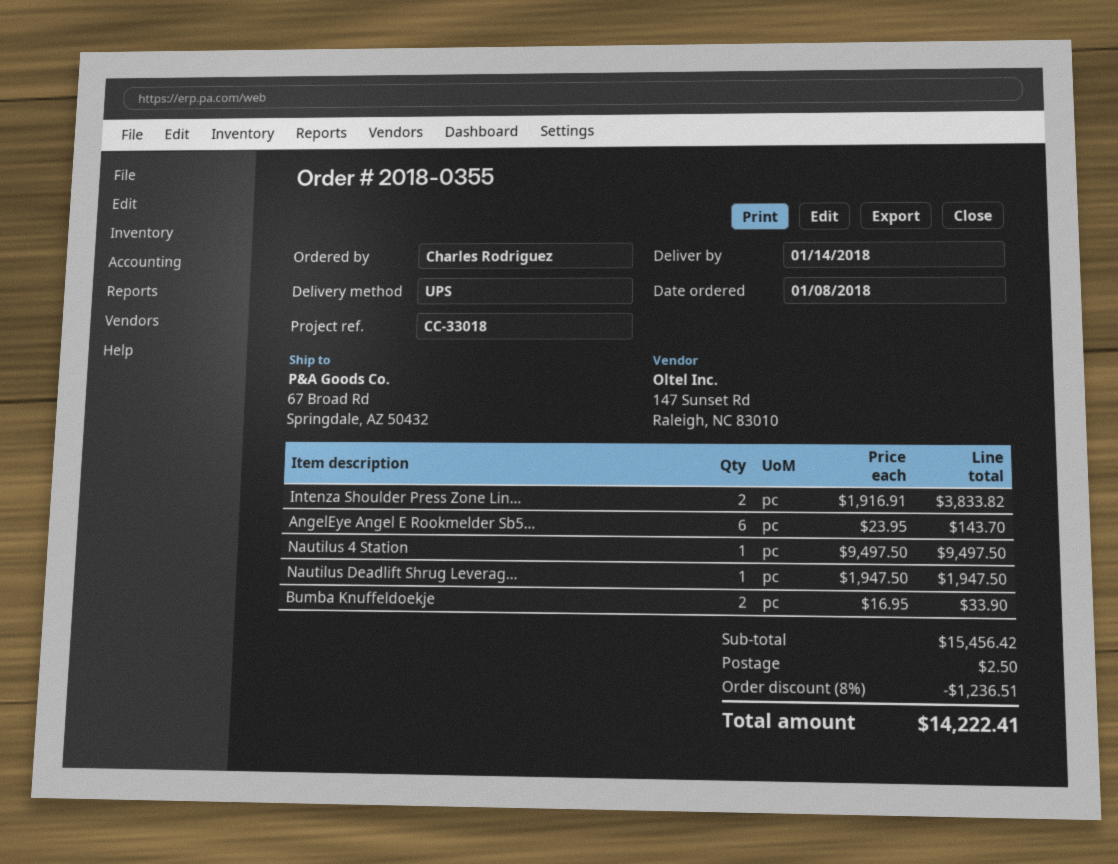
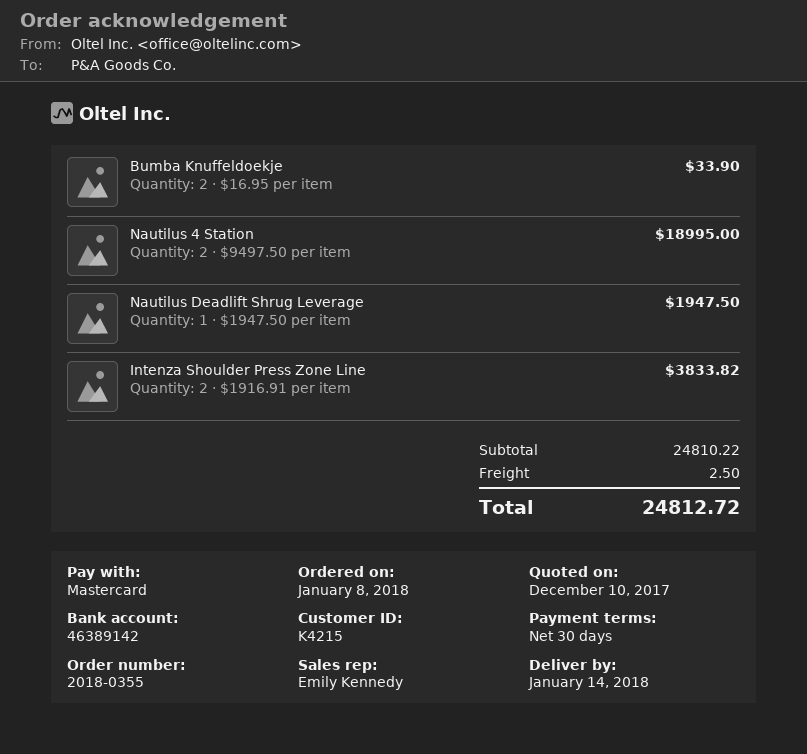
AngelEye Angel E Rookmelder Sb5...: 6 x 23.95 = 143.70 -> none
Nautilus 4 Station: 1 x 9497.50 = 9497.50 -> 2 x 9497.50 = 18995.00
subtotal: 15456.42 -> 24810.22
discount: 8% = 1236.51 -> none
total: 14222.41 -> 24812.72

